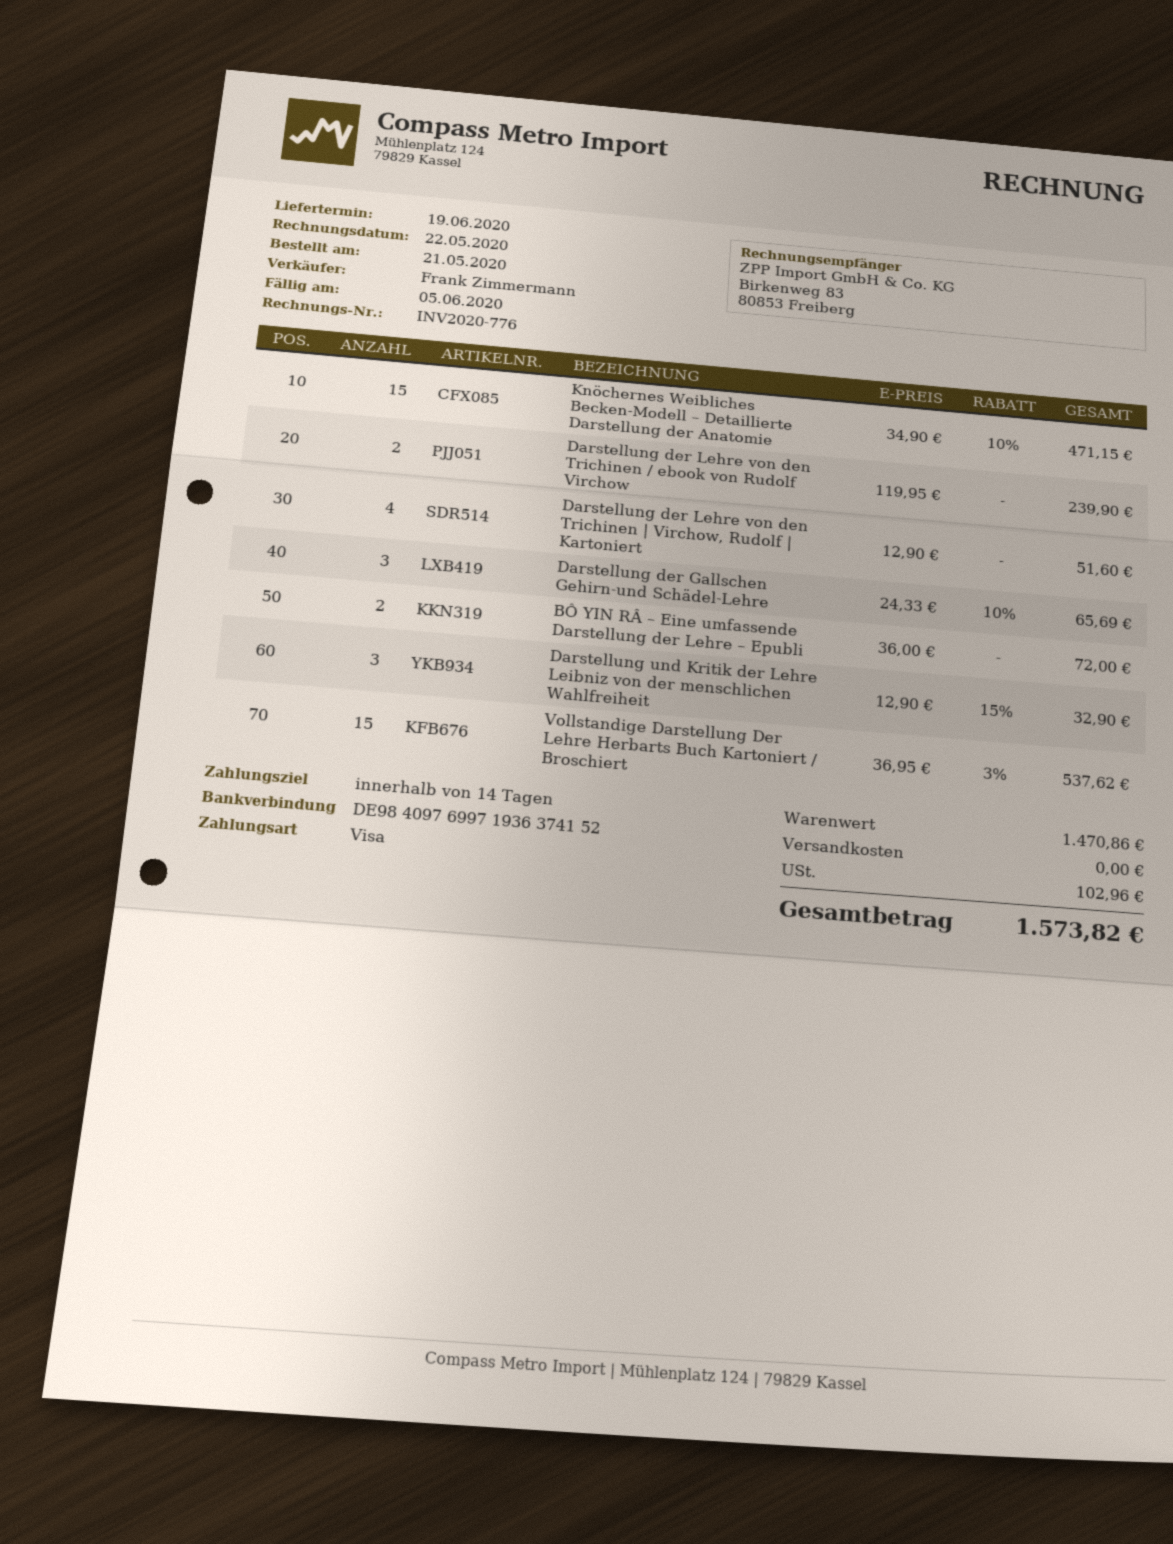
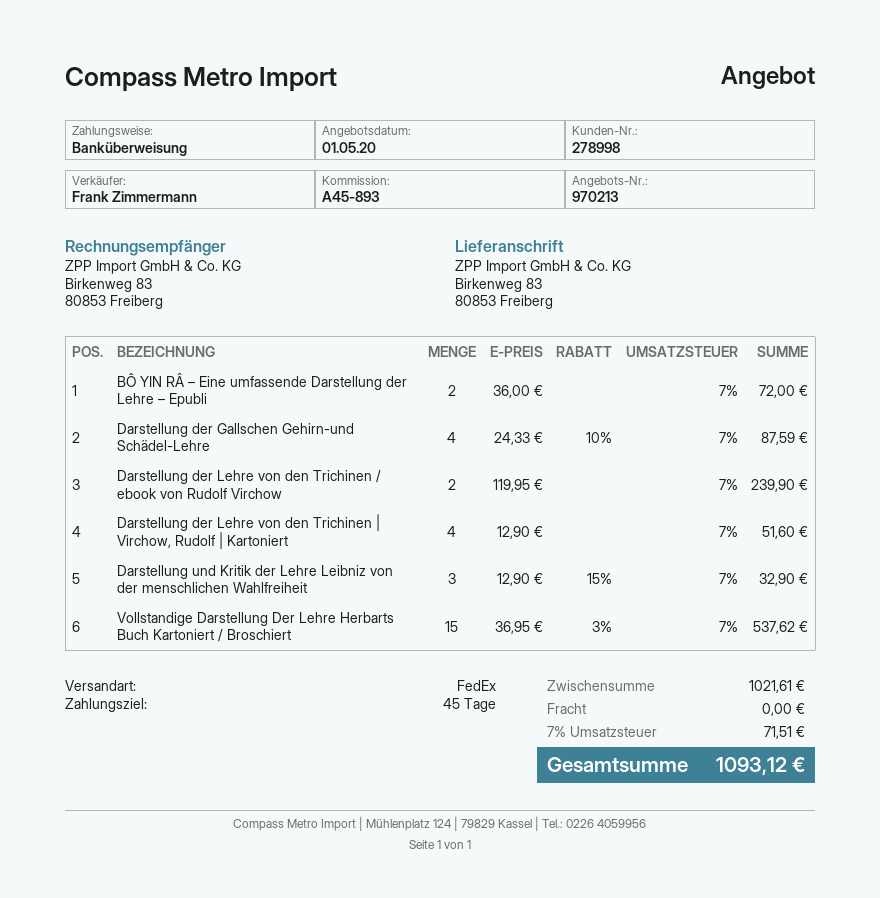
payment terms: 14 days -> 45 days
payment method: Visa -> bank transfer
Knöchernes Weibliches Becken-Modell – Detaillierte Darstellung der Anatomie: 15 x 34.90 - 10% = 471.15 -> none
Darstellung der Gallschen Gehirn-und Schädel-Lehre: 3 x 24.33 - 10% = 65.69 -> 4 x 24.33 - 10% = 87.59
subtotal: 1470.86 -> 1021.61
tax: 102.96 -> 71.51
total: 1573.82 -> 1093.12

